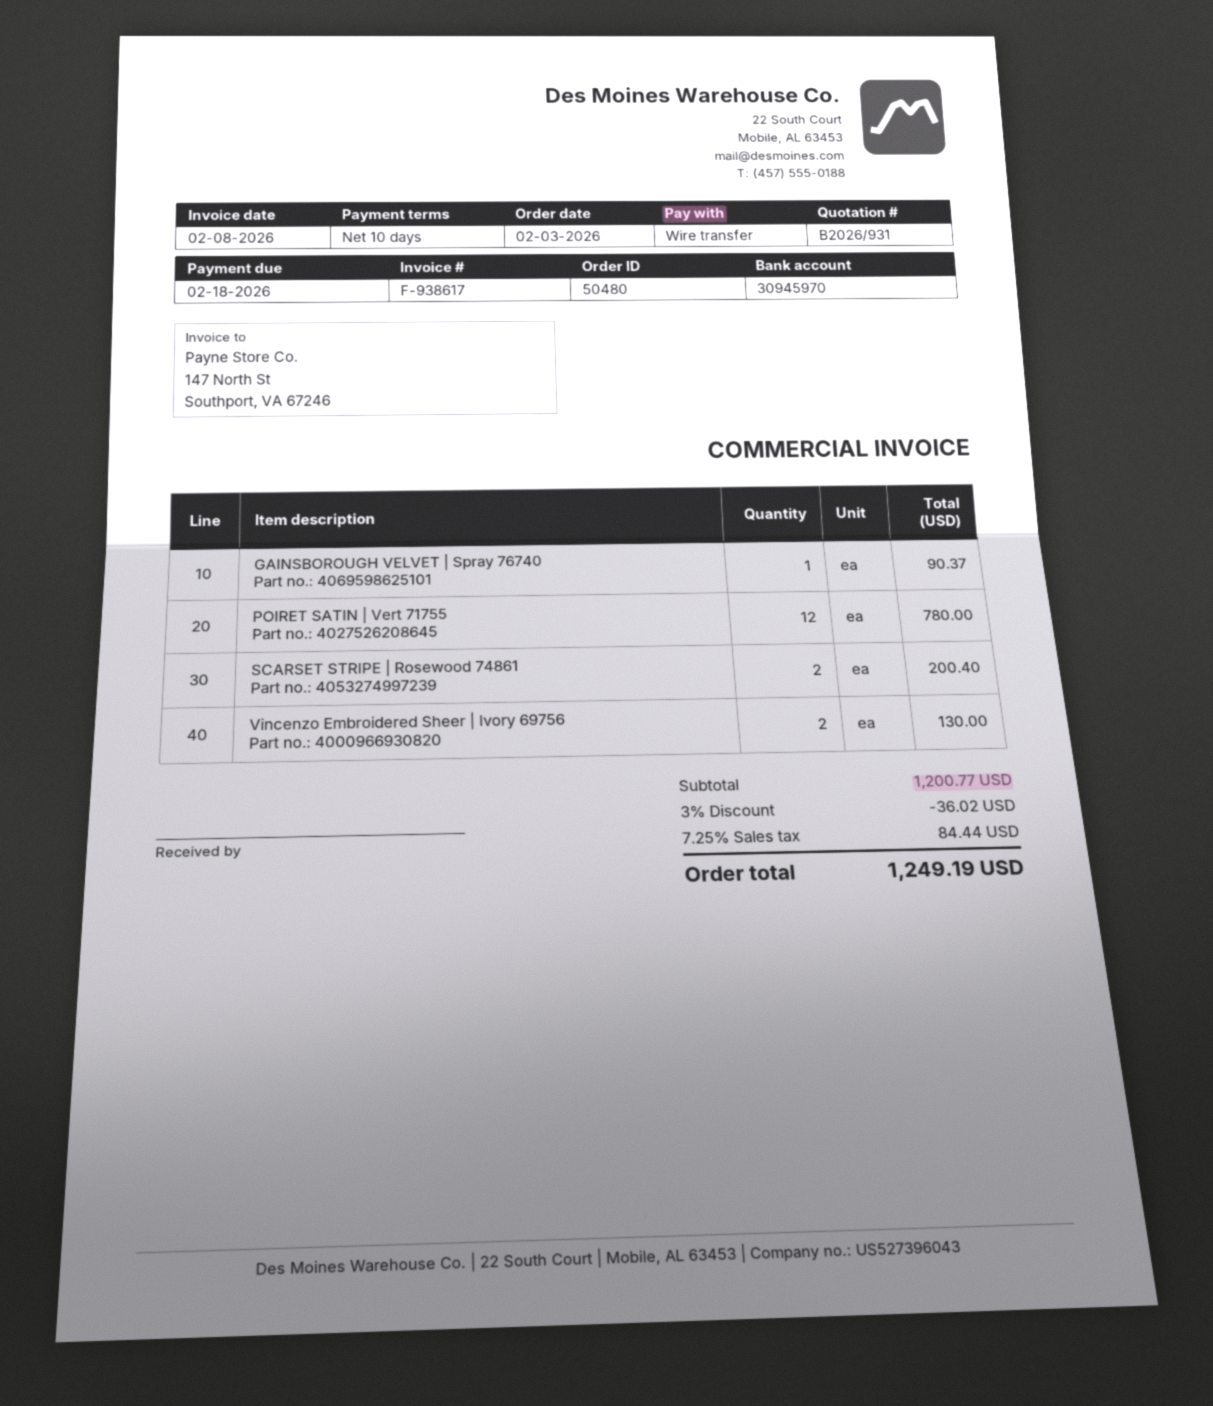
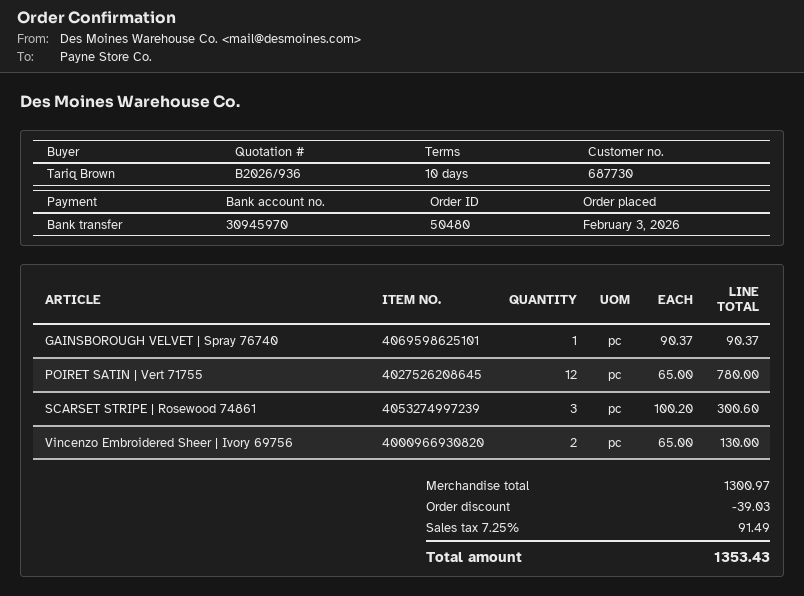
quote number: B2026/931 -> B2026/936
SCARSET STRIPE | Rosewood 74861: 2 for 200.40 -> 3 for 300.60
subtotal: 1200.77 -> 1300.97
discount: 36.02 -> 39.03
tax: 7.25% = 84.44 -> 7.25% = 91.49
total: 1249.19 -> 1353.43

